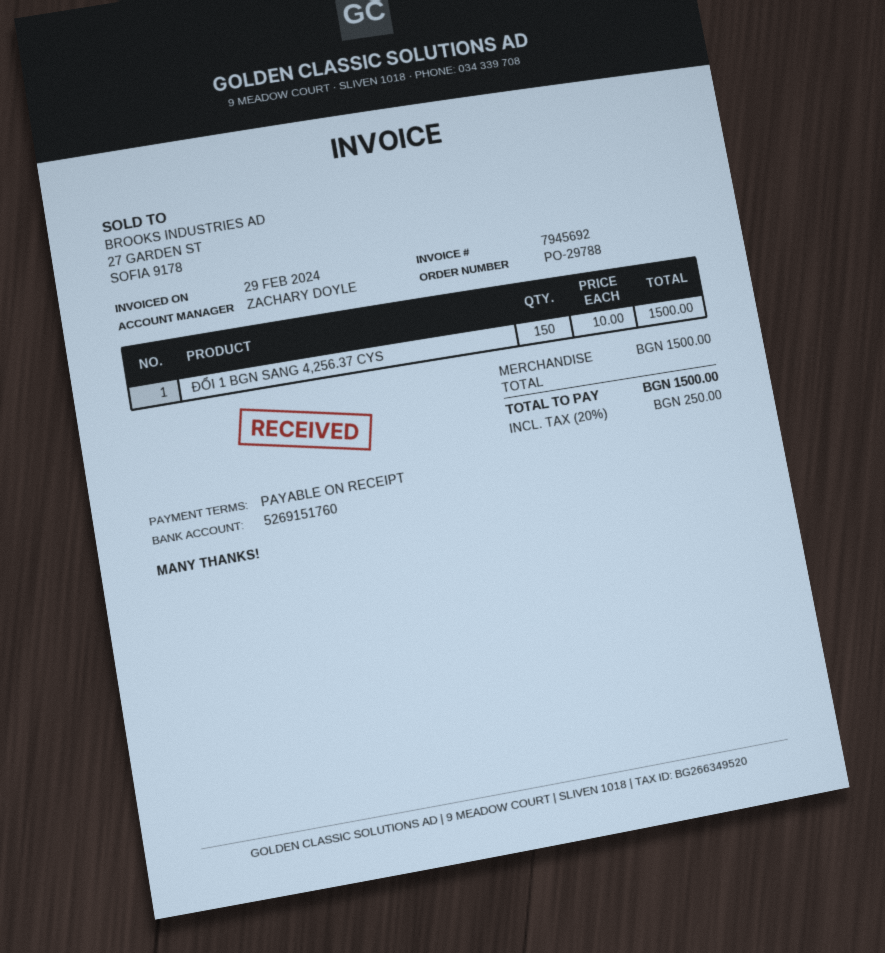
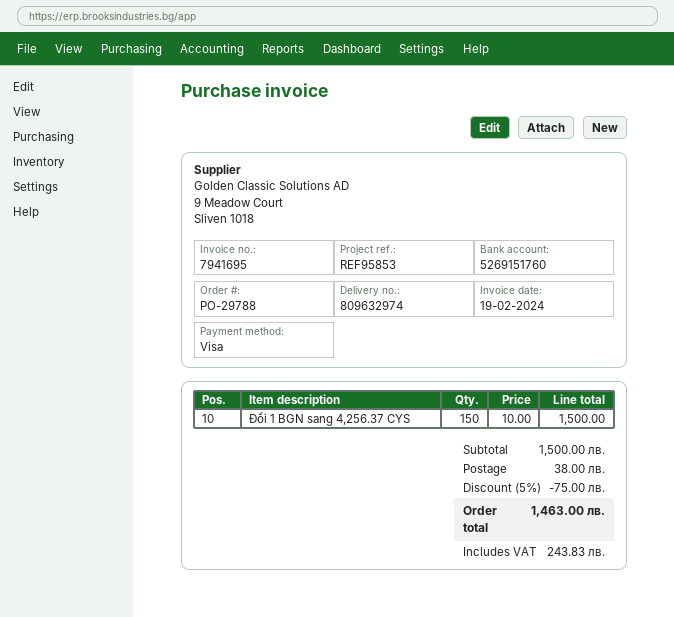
invoice number: 7945692 -> 7941695
invoice date: 2024-02-29 -> 2024-02-19
discount: none -> 5% = 75.00
shipping: none -> 38.00
tax: 250.00 -> 243.83
total: 1500.00 -> 1463.00

